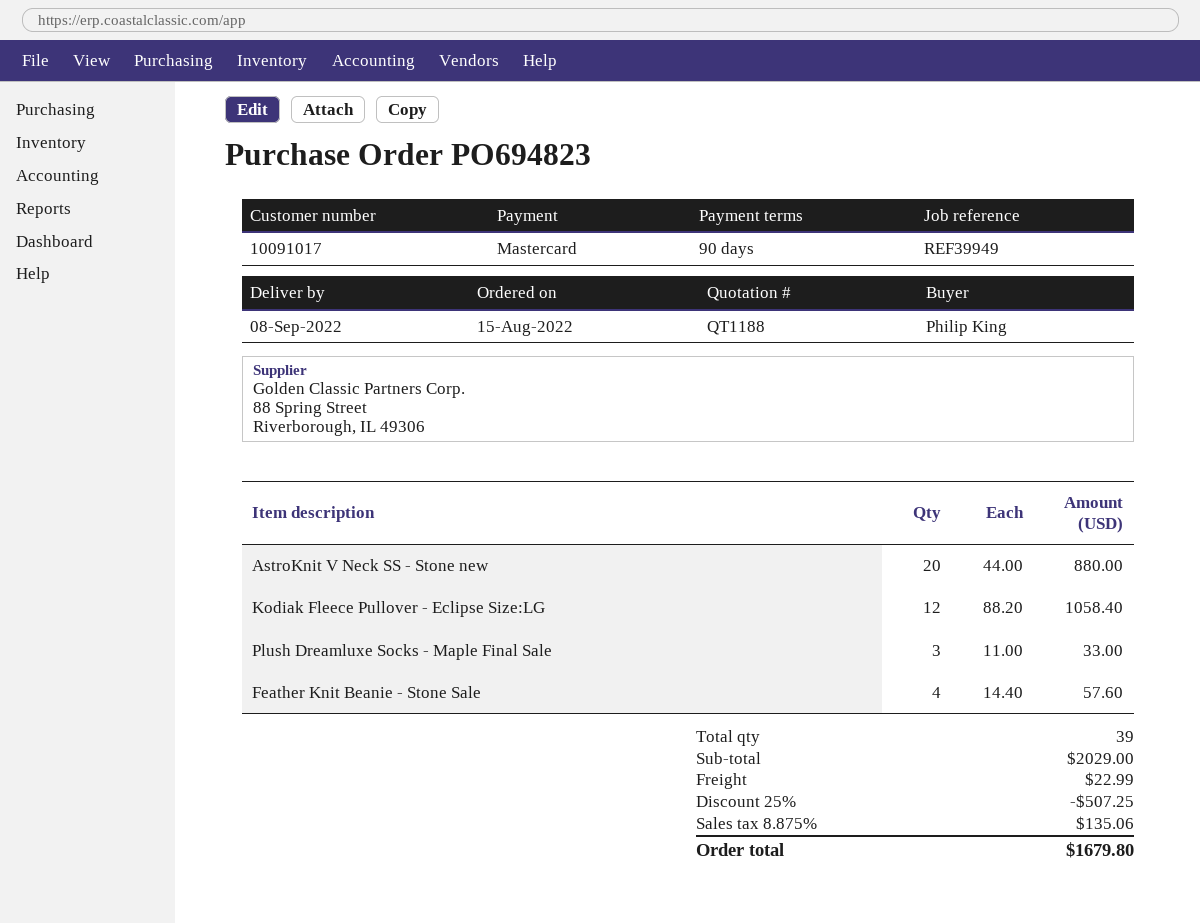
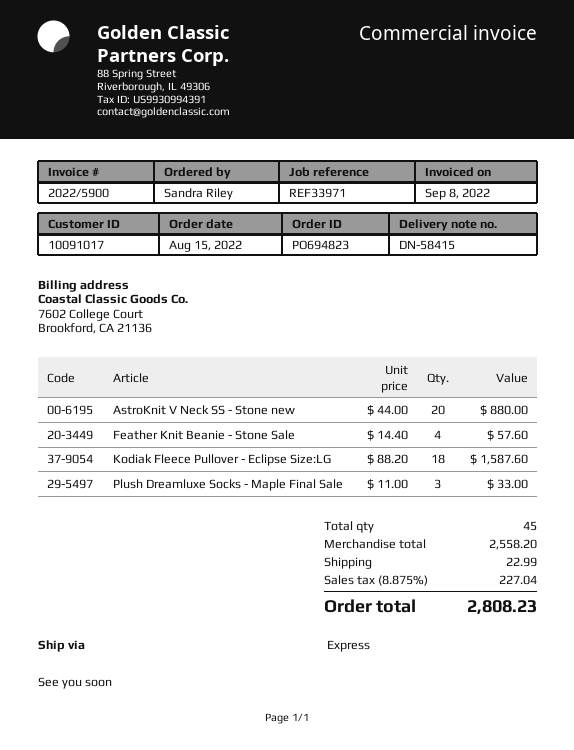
reference: REF39949 -> REF33971
ordered by: Philip King -> Sandra Riley
Kodiak Fleece Pullover - Eclipse Size:LG: 12 x 88.20 = 1058.40 -> 18 x 88.20 = 1587.60
total quantity: 39 -> 45
subtotal: 2029.00 -> 2558.20
discount: 25% = 507.25 -> none
tax: 8.875% = 135.06 -> 8.875% = 227.04
total: 1679.80 -> 2808.23

